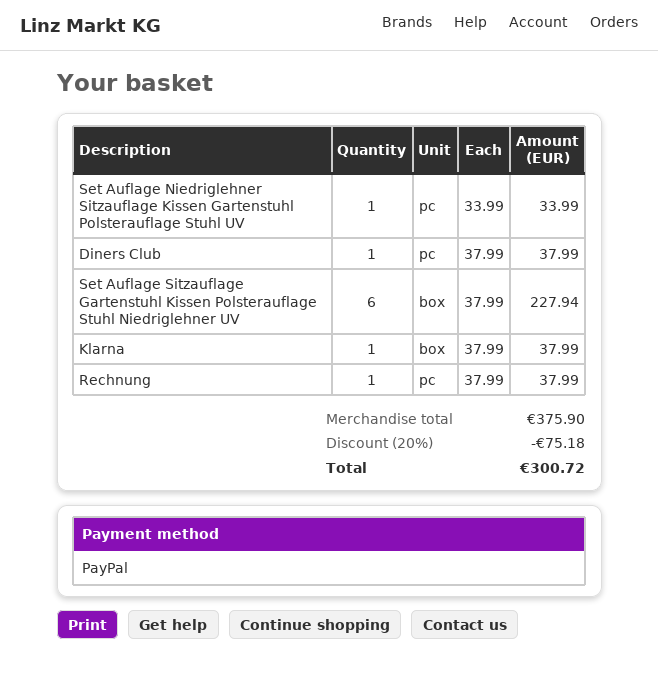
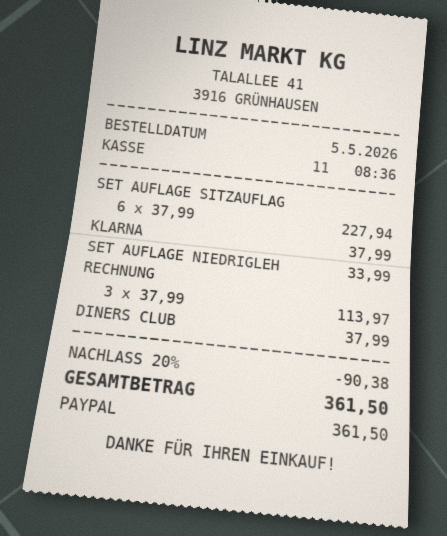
Rechnung: 1 x 37.99 = 37.99 -> 3 x 37.99 = 113.97
discount: 20% = 75.18 -> 20% = 90.38
total: 300.72 -> 361.50

